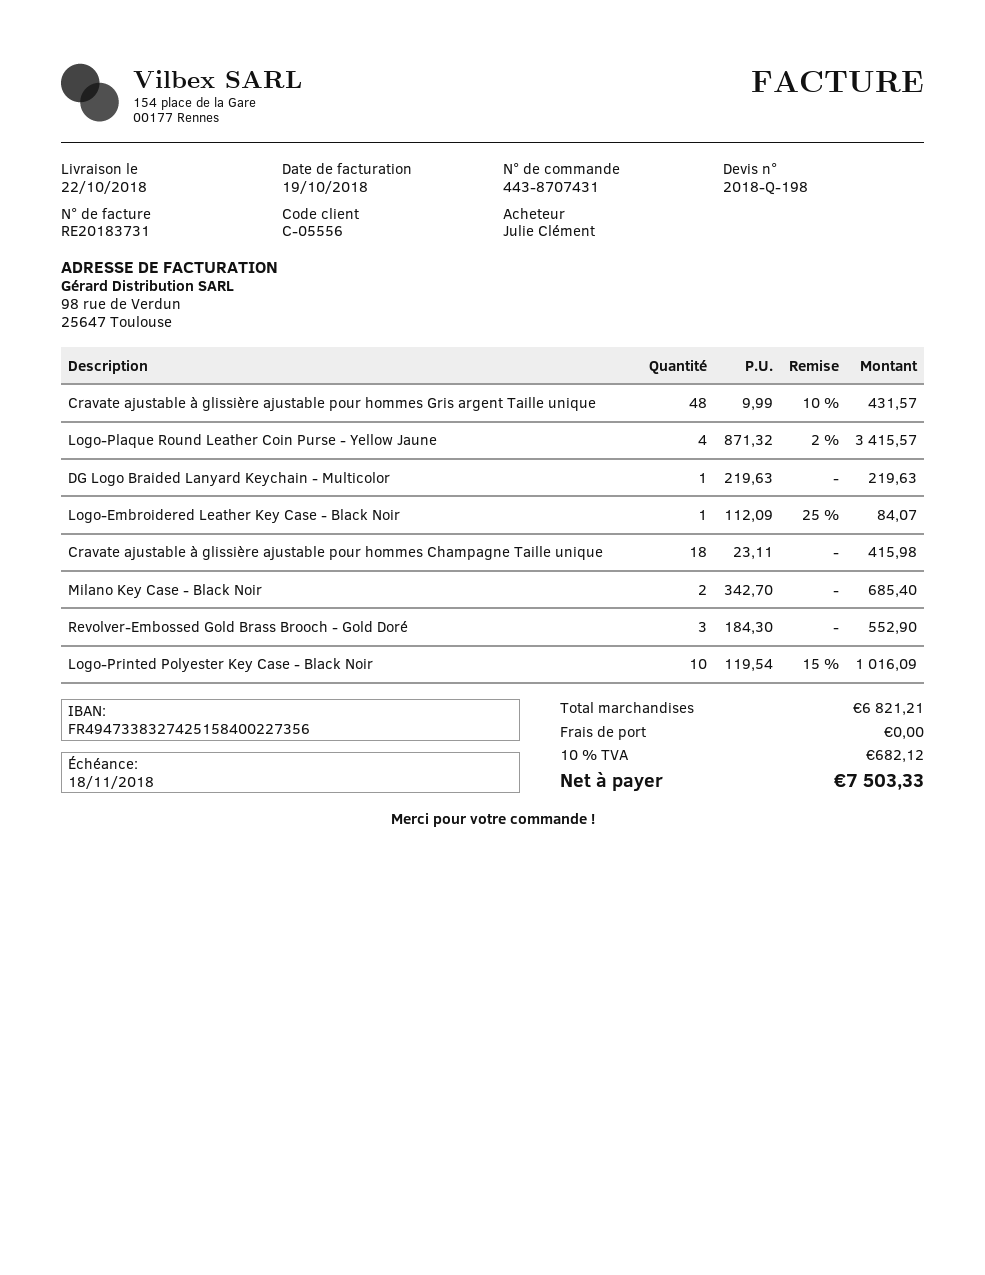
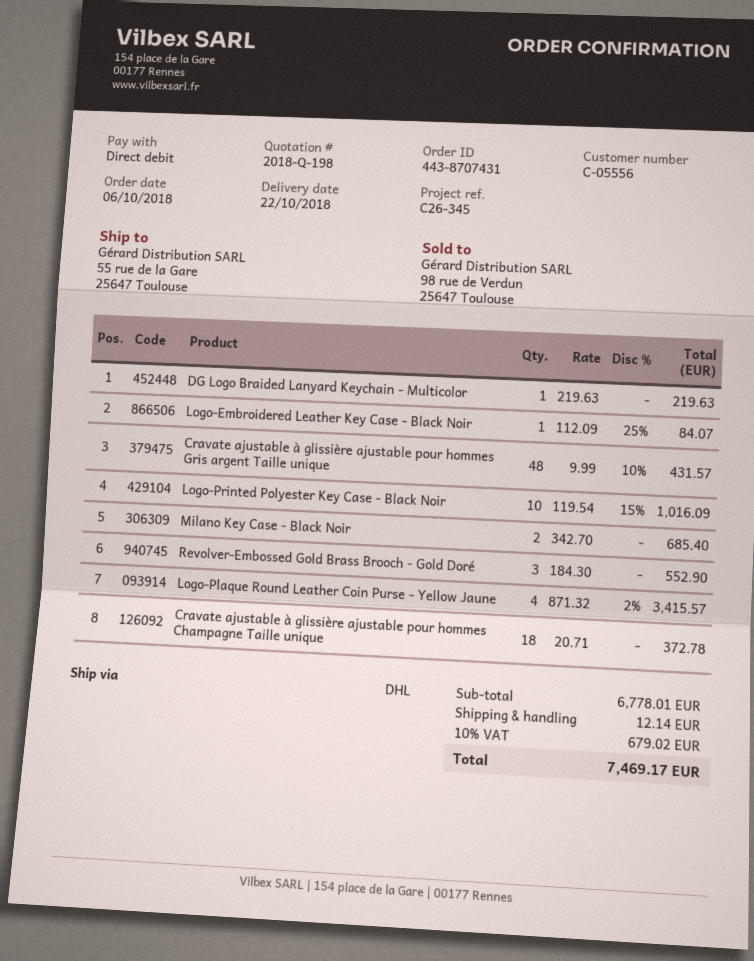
Cravate ajustable à glissière ajustable pour hommes Champagne Taille unique: 18 x 23.11 = 415.98 -> 18 x 20.71 = 372.78
subtotal: 6821.21 -> 6778.01
shipping: 0.00 -> 12.14
tax: 10% = 682.12 -> 10% = 679.02
total: 7503.33 -> 7469.17

